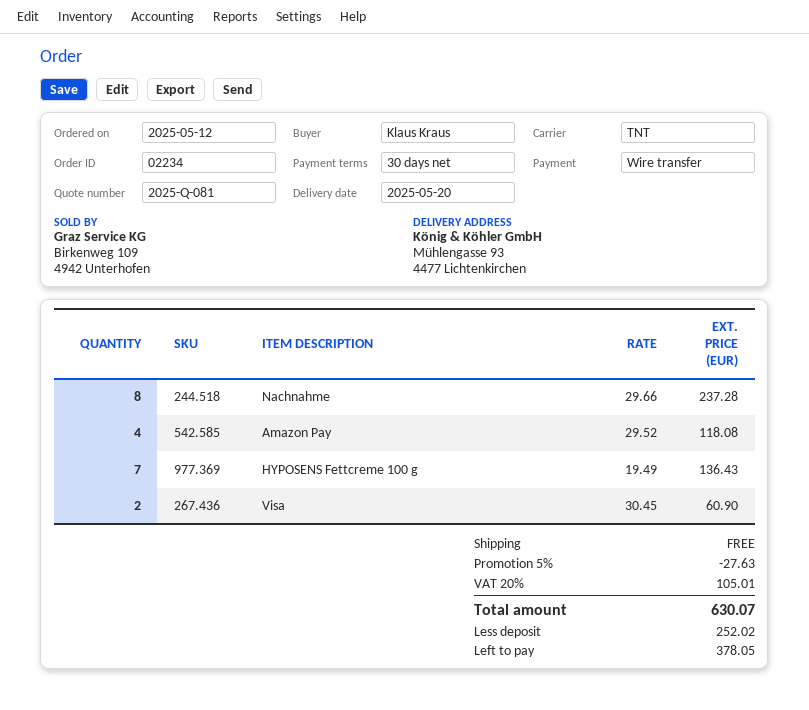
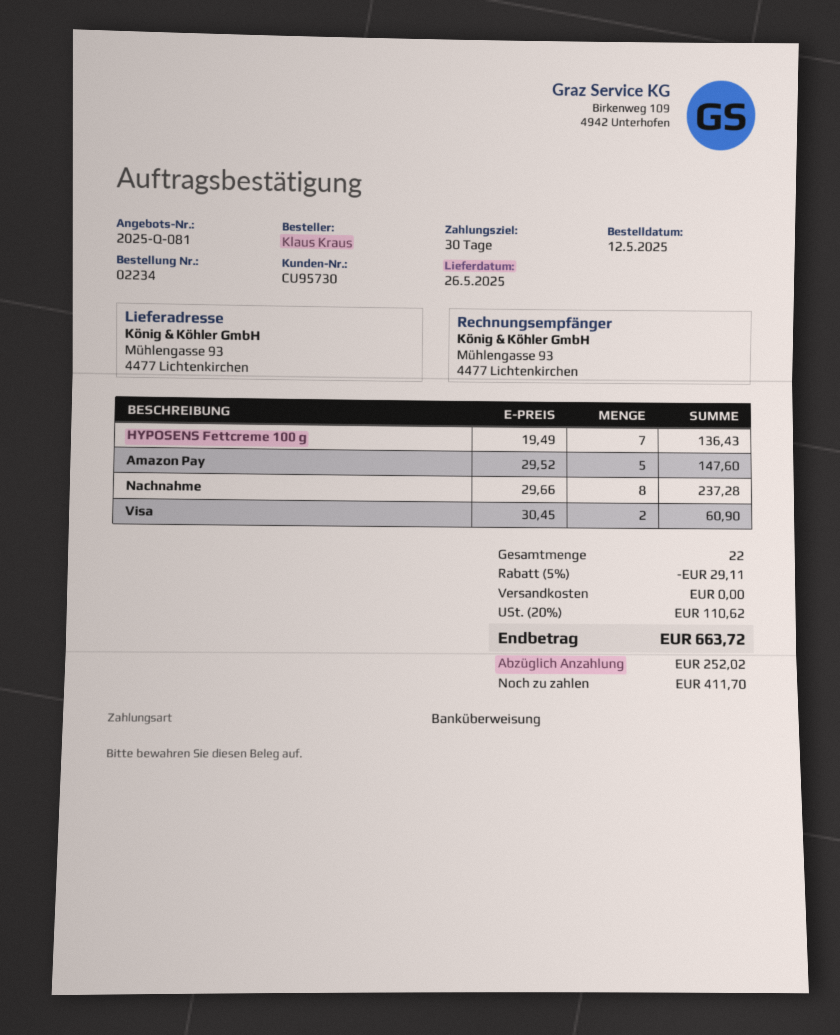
delivery date: 2025-05-20 -> 2025-05-26
Amazon Pay: 4 x 29.52 = 118.08 -> 5 x 29.52 = 147.60
discount: 5% = 27.63 -> 5% = 29.11
tax: 20% = 105.01 -> 20% = 110.62
total: 630.07 -> 663.72
balance: 378.05 -> 411.70

